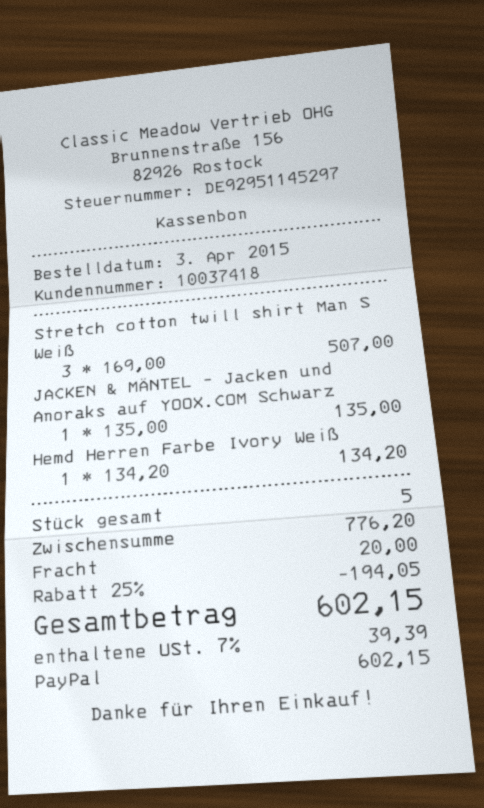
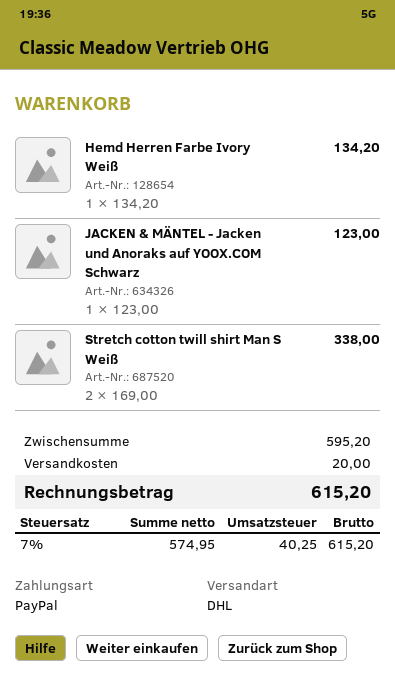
Stretch cotton twill shirt Man S Weiß: 3 x 169.00 = 507.00 -> 2 x 169.00 = 338.00
JACKEN & MÄNTEL - Jacken und Anoraks auf YOOX.COM Schwarz: 1 x 135.00 = 135.00 -> 1 x 123.00 = 123.00
subtotal: 776.20 -> 595.20
discount: 25% = 194.05 -> none
tax: 7% = 39.39 -> 7% = 40.25
total: 602.15 -> 615.20

